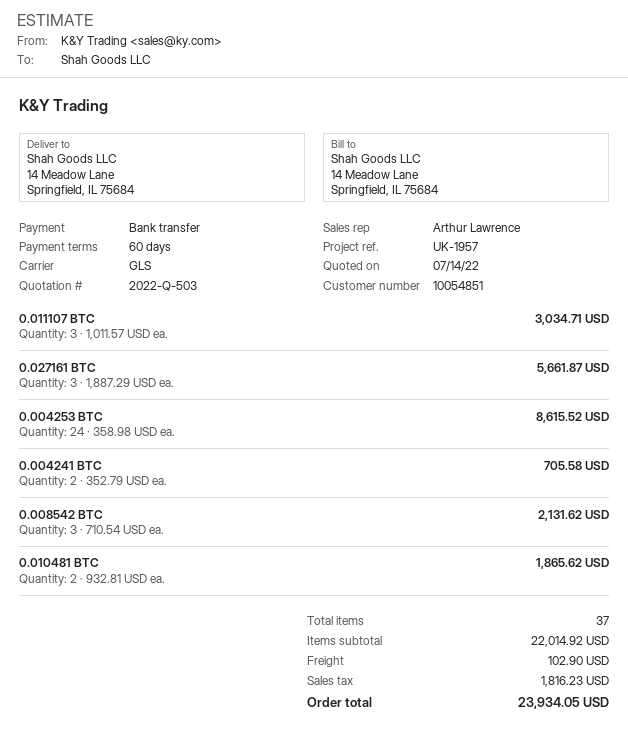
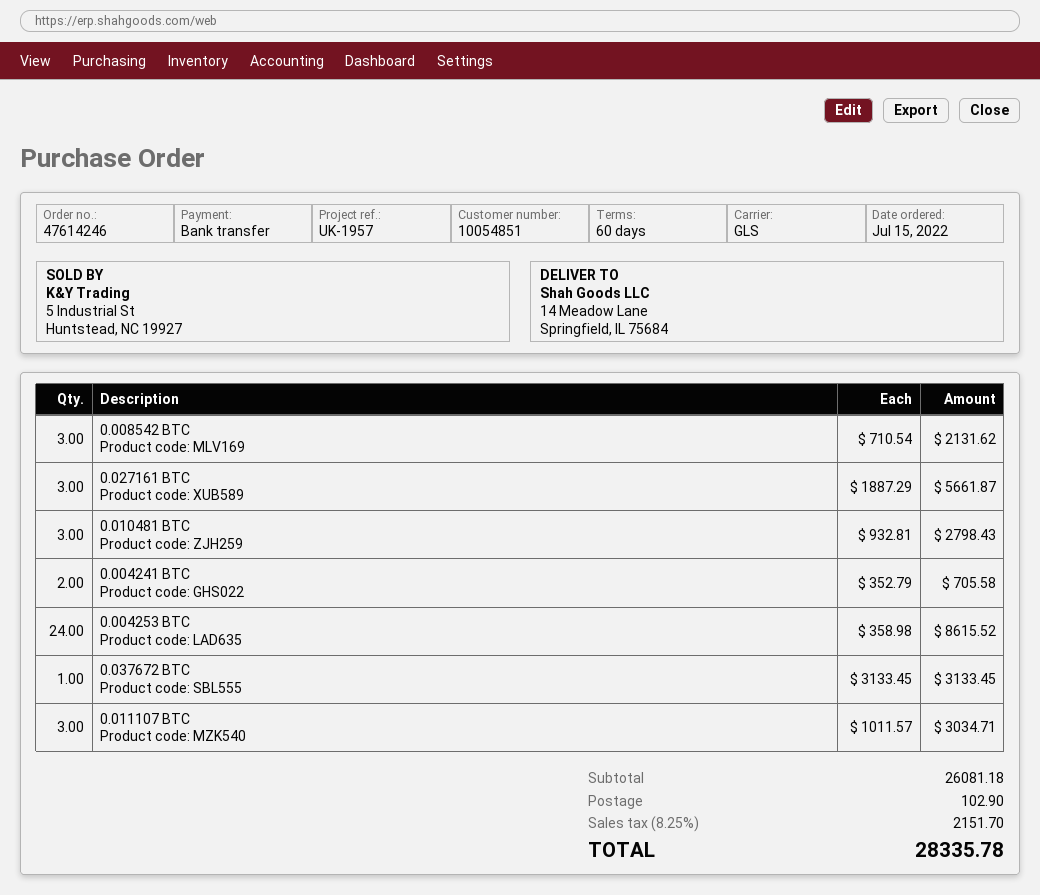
0.010481 BTC: 2 x 932.81 = 1865.62 -> 3 x 932.81 = 2798.43
0.037672 BTC: none -> 1 x 3133.45 = 3133.45
subtotal: 22014.92 -> 26081.18
tax: 1816.23 -> 2151.70
total: 23934.05 -> 28335.78

